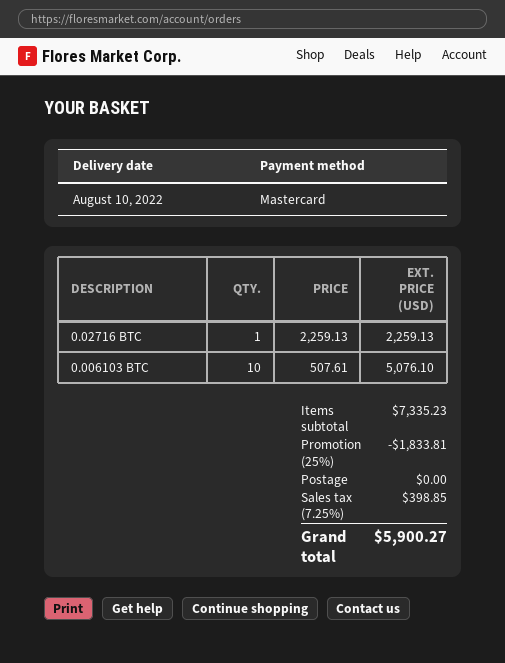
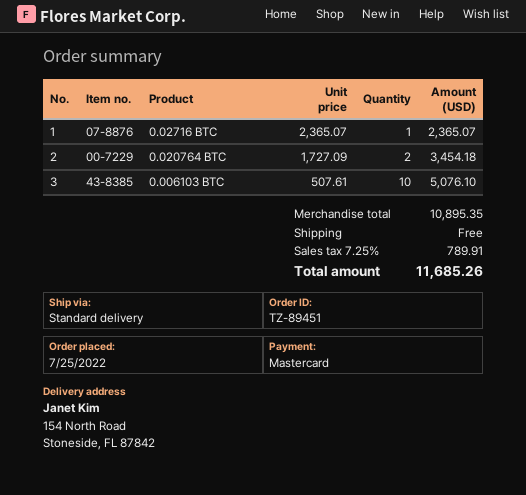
0.02716 BTC: 1 x 2259.13 = 2259.13 -> 1 x 2365.07 = 2365.07
0.020764 BTC: none -> 2 x 1727.09 = 3454.18
subtotal: 7335.23 -> 10895.35
discount: 25% = 1833.81 -> none
tax: 7.25% = 398.85 -> 7.25% = 789.91
total: 5900.27 -> 11685.26

